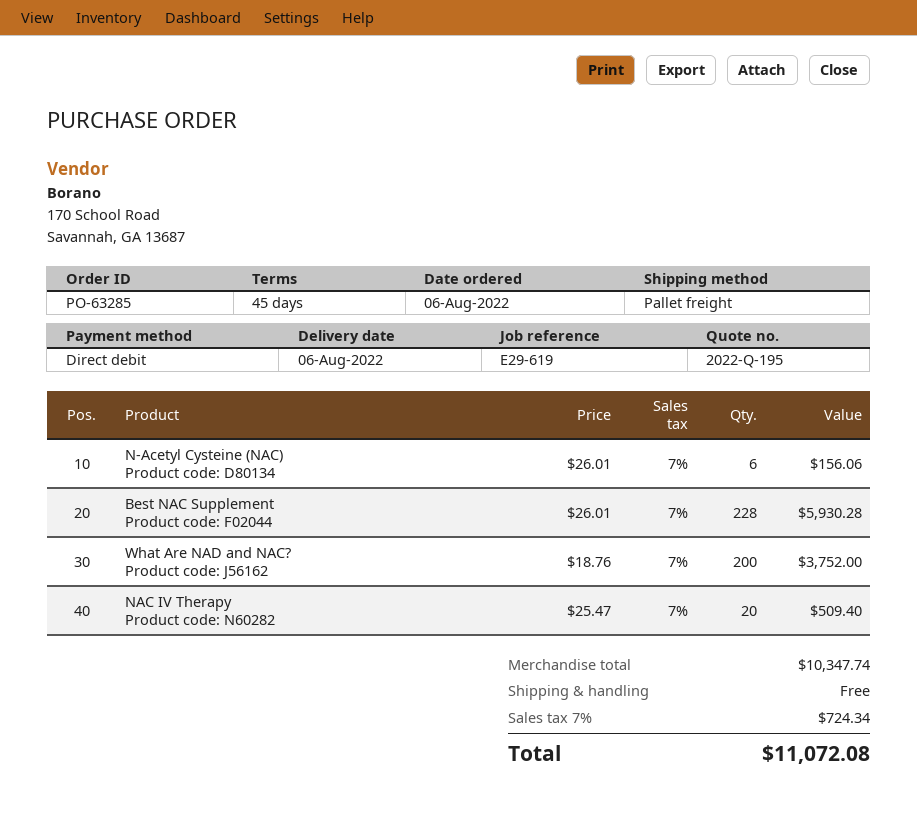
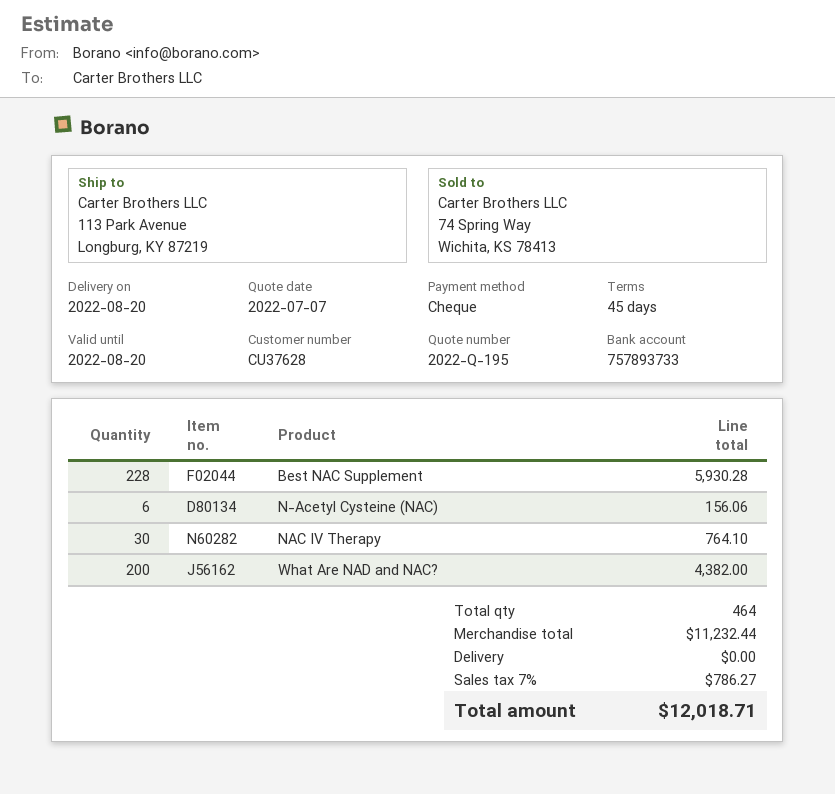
delivery date: 2022-08-06 -> 2022-08-20
payment method: direct debit -> cheque
What Are NAD and NAC?: 200 for 3752.00 -> 200 for 4382.00
NAC IV Therapy: 20 for 509.40 -> 30 for 764.10
subtotal: 10347.74 -> 11232.44
tax: 7% = 724.34 -> 7% = 786.27
total: 11072.08 -> 12018.71

